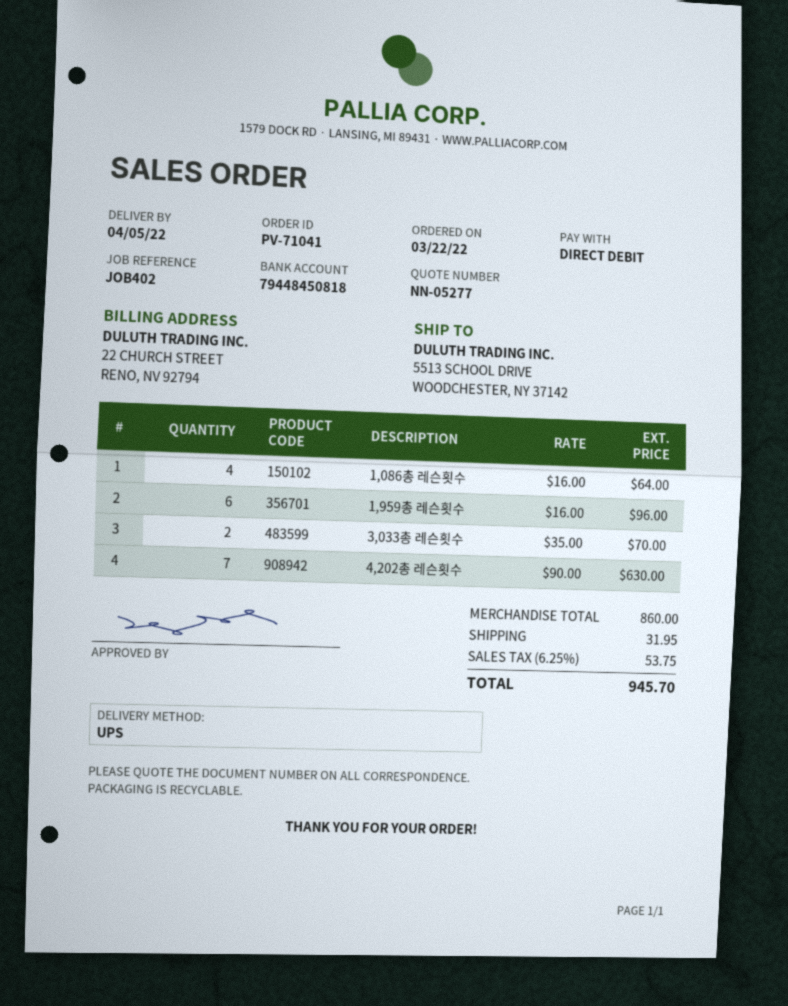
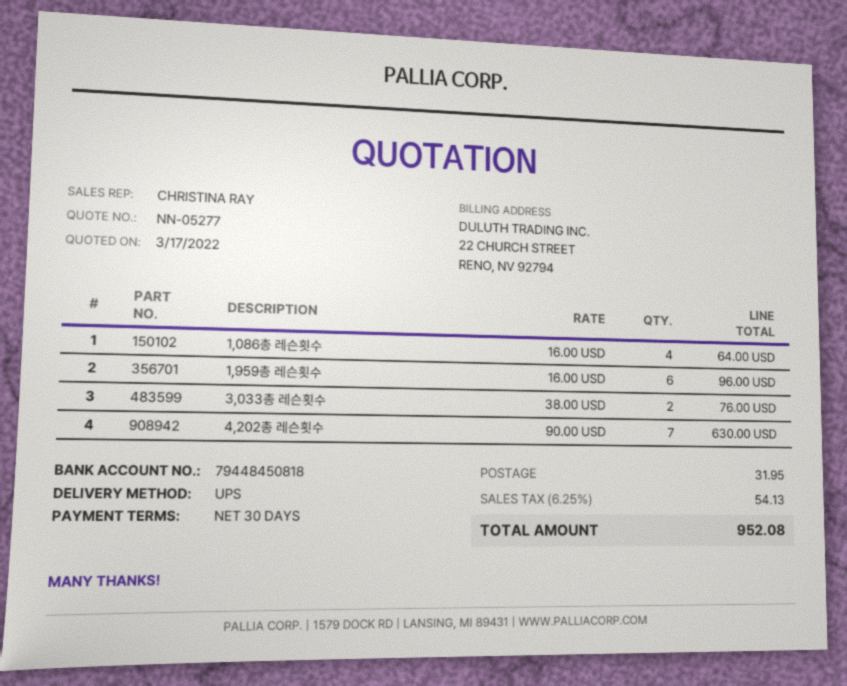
3,033총 레슨횟수: 2 x 35.00 = 70.00 -> 2 x 38.00 = 76.00
tax: 6.25% = 53.75 -> 6.25% = 54.13
total: 945.70 -> 952.08

